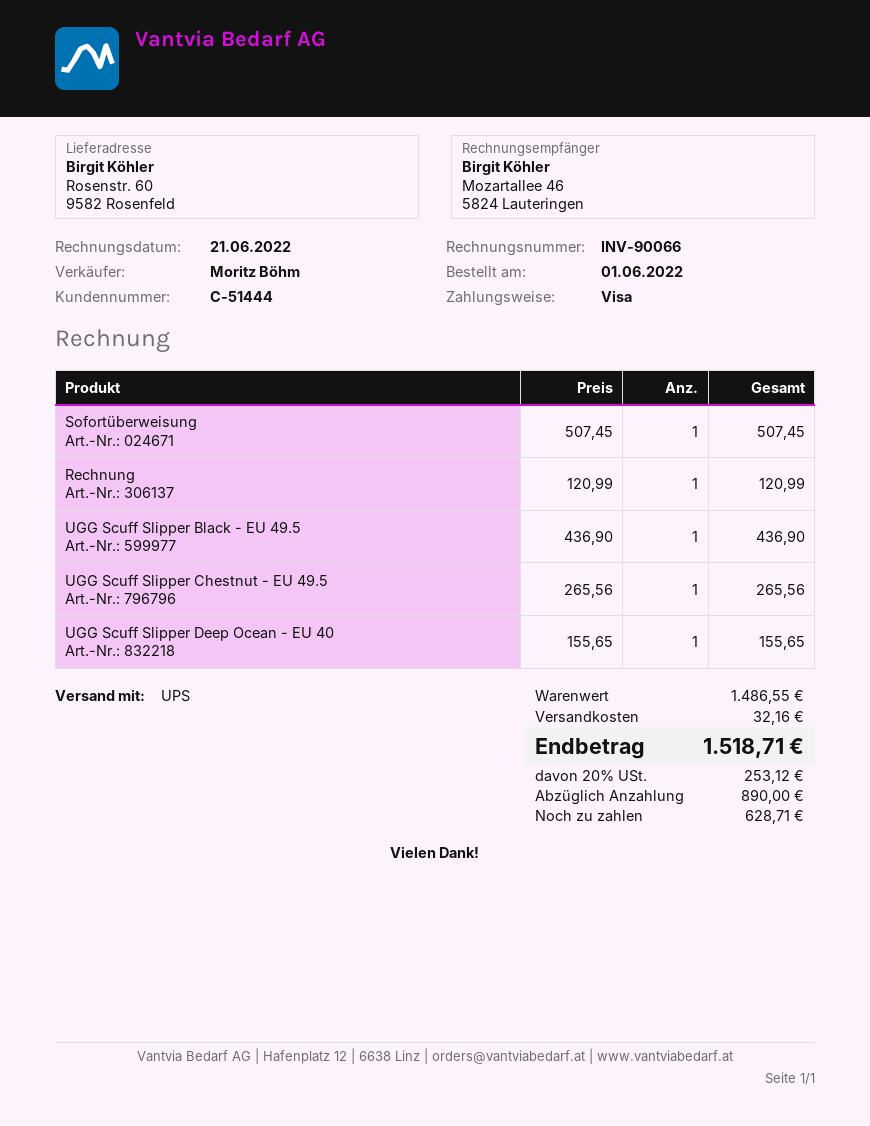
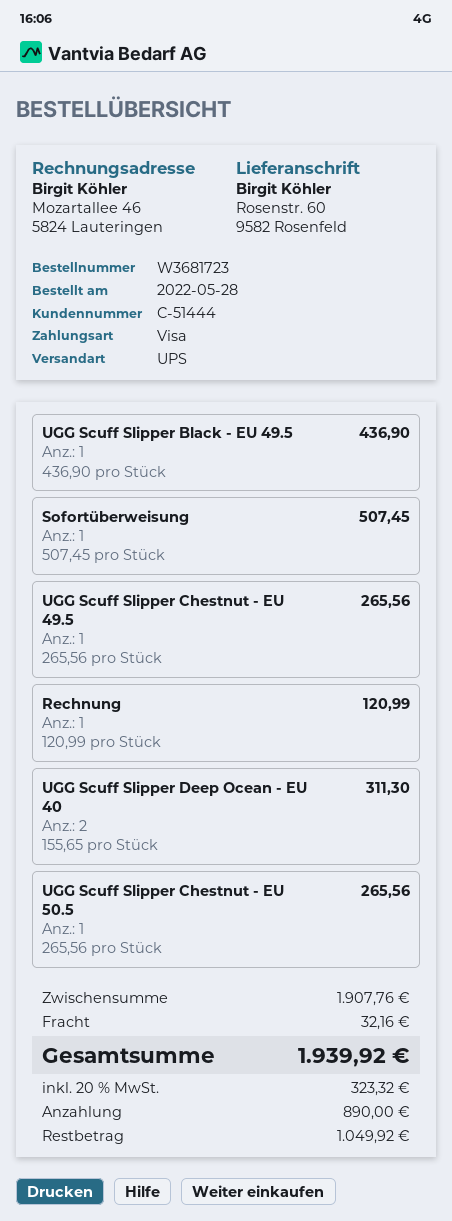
order date: 2022-06-01 -> 2022-05-28
UGG Scuff Slipper Deep Ocean - EU 40: 1 x 155.65 = 155.65 -> 2 x 155.65 = 311.30
UGG Scuff Slipper Chestnut - EU 50.5: none -> 1 x 265.56 = 265.56
subtotal: 1486.55 -> 1907.76
tax: 20% = 253.12 -> 20% = 323.32
total: 1518.71 -> 1939.92
balance: 628.71 -> 1049.92

